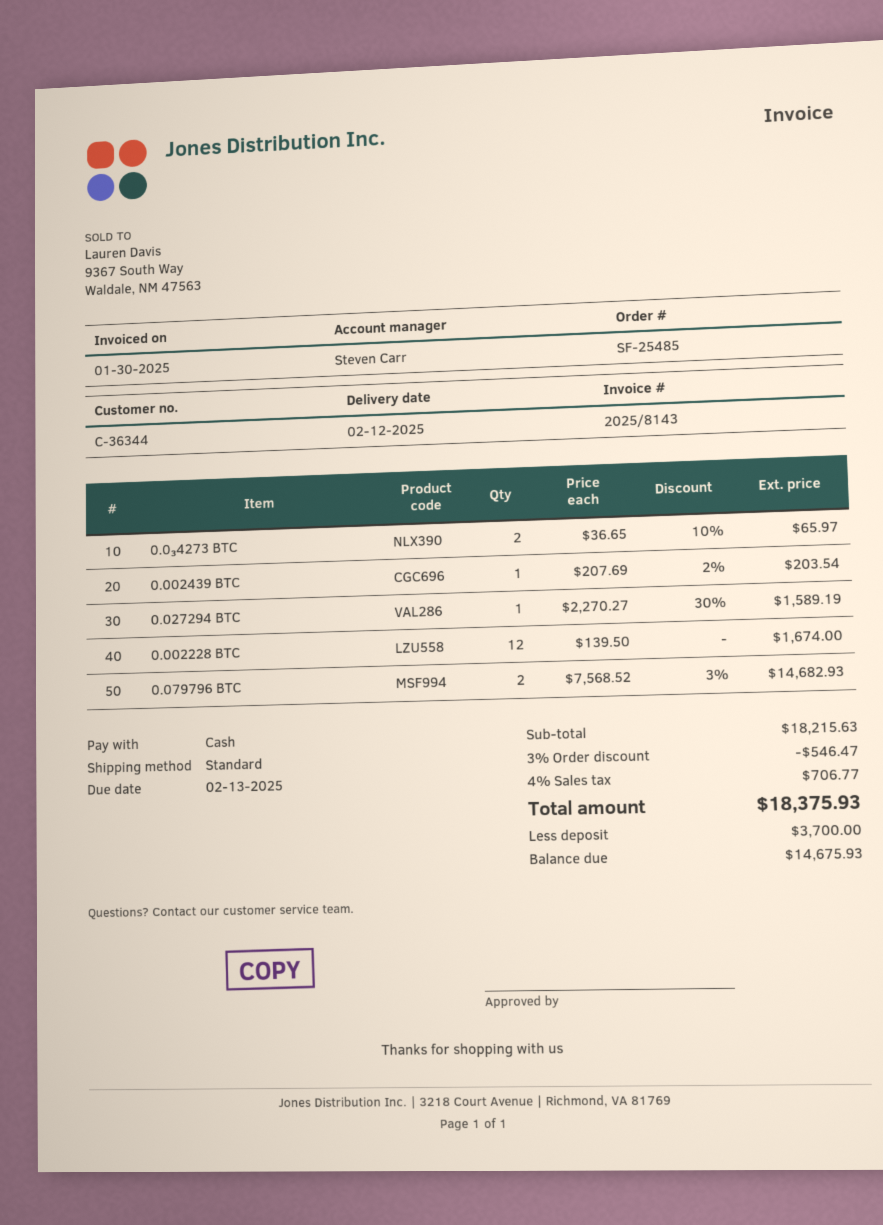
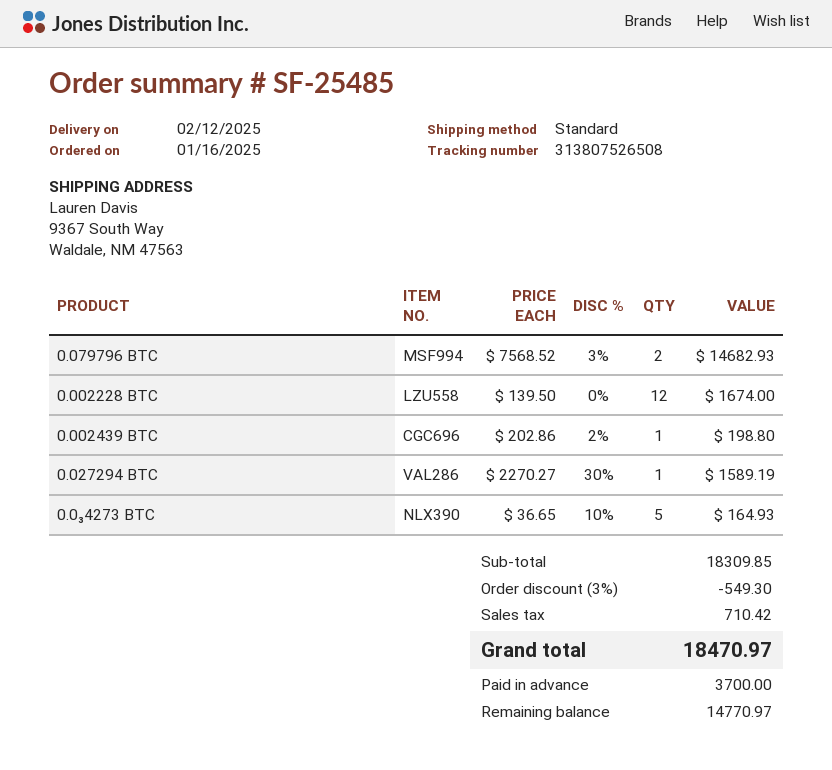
0.0₃4273 BTC: 2 x 36.65 - 10% = 65.97 -> 5 x 36.65 - 10% = 164.93
0.002439 BTC: 1 x 207.69 - 2% = 203.54 -> 1 x 202.86 - 2% = 198.80
subtotal: 18215.63 -> 18309.85
discount: 3% = 546.47 -> 3% = 549.30
tax: 706.77 -> 710.42
total: 18375.93 -> 18470.97
balance: 14675.93 -> 14770.97

